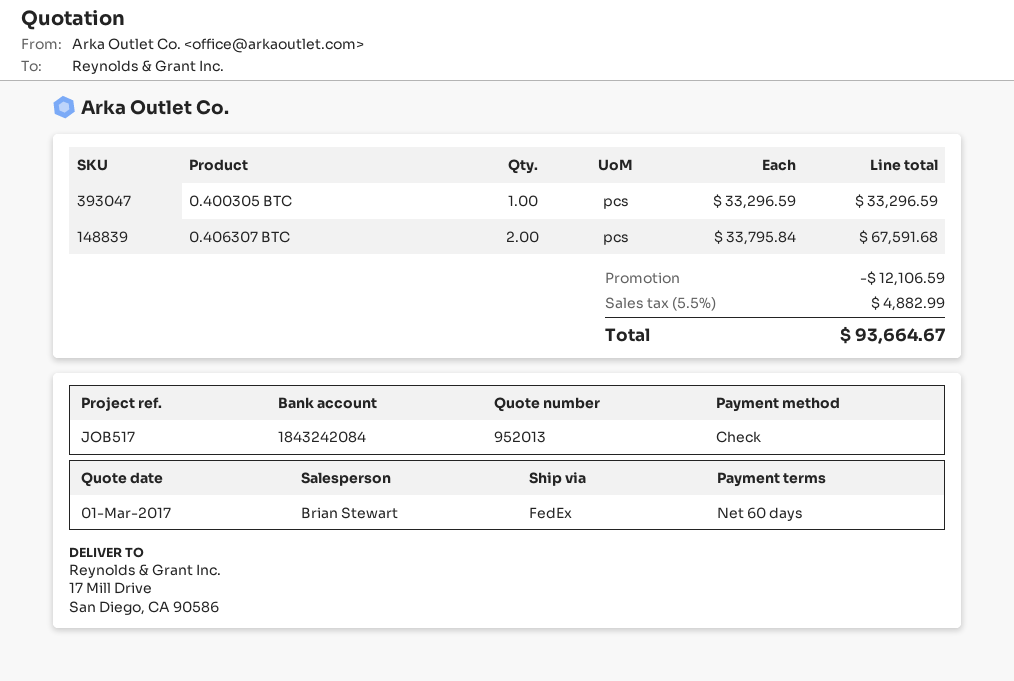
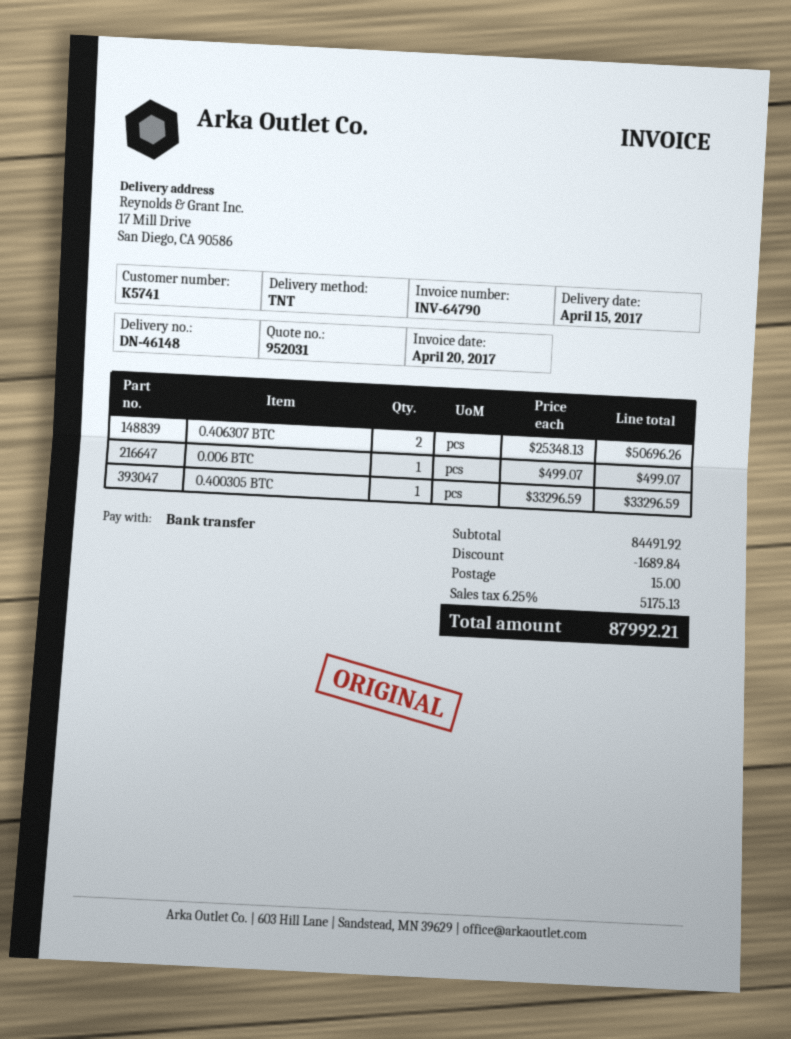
quote number: 952013 -> 952031
payment method: cheque -> bank transfer
shipping method: FedEx -> TNT
0.406307 BTC: 2 x 33795.84 = 67591.68 -> 2 x 25348.13 = 50696.26
0.006 BTC: none -> 1 x 499.07 = 499.07
discount: 12106.59 -> 1689.84
shipping: none -> 15.00
tax: 5.5% = 4882.99 -> 6.25% = 5175.13
total: 93664.67 -> 87992.21

